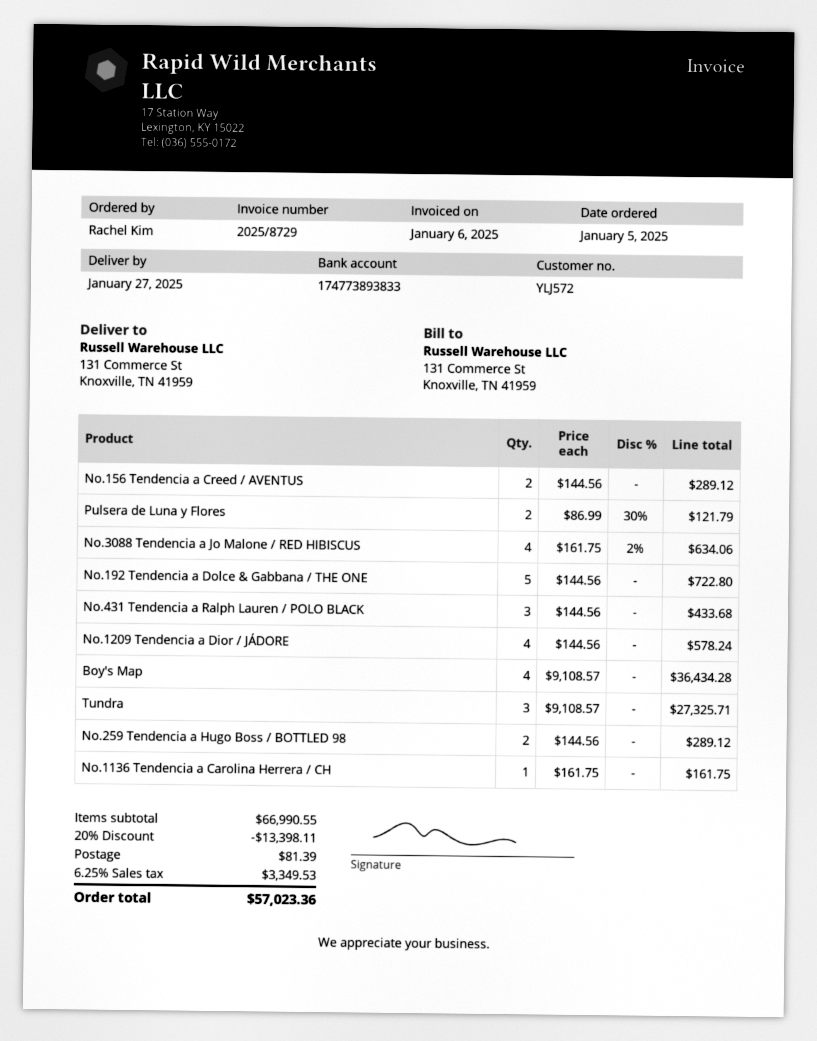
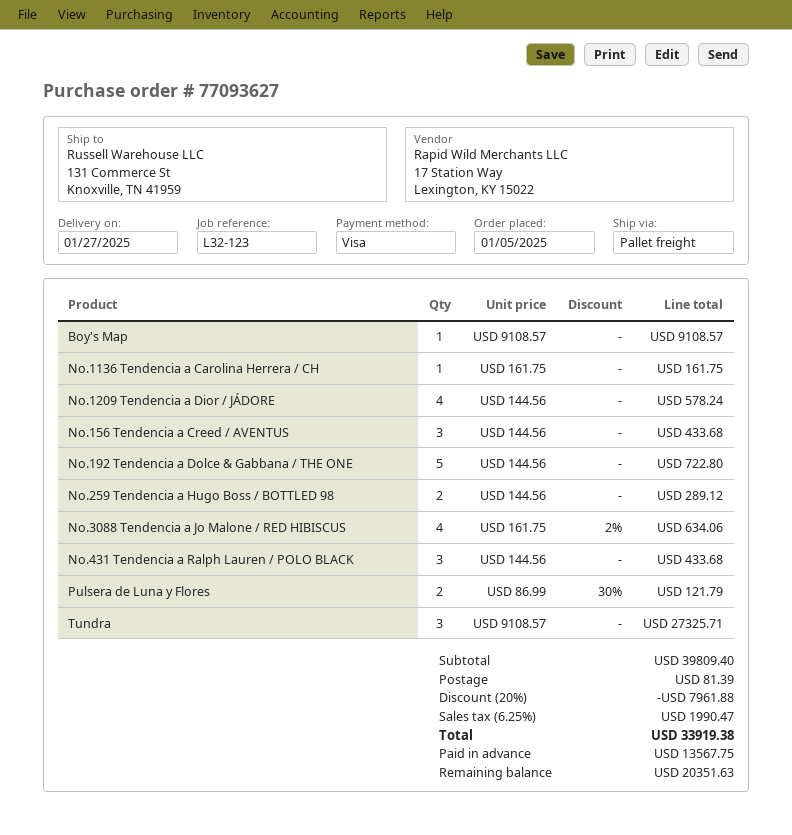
No.156 Tendencia a Creed / AVENTUS: 2 x 144.56 = 289.12 -> 3 x 144.56 = 433.68
Boy's Map: 4 x 9108.57 = 36434.28 -> 1 x 9108.57 = 9108.57
subtotal: 66990.55 -> 39809.40
discount: 20% = 13398.11 -> 20% = 7961.88
tax: 6.25% = 3349.53 -> 6.25% = 1990.47
total: 57023.36 -> 33919.38

